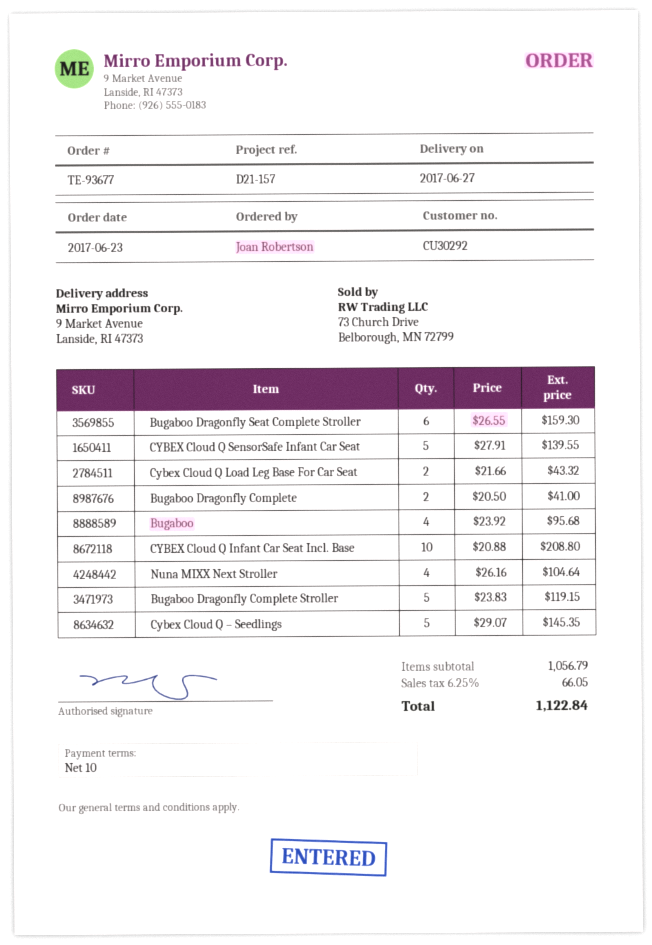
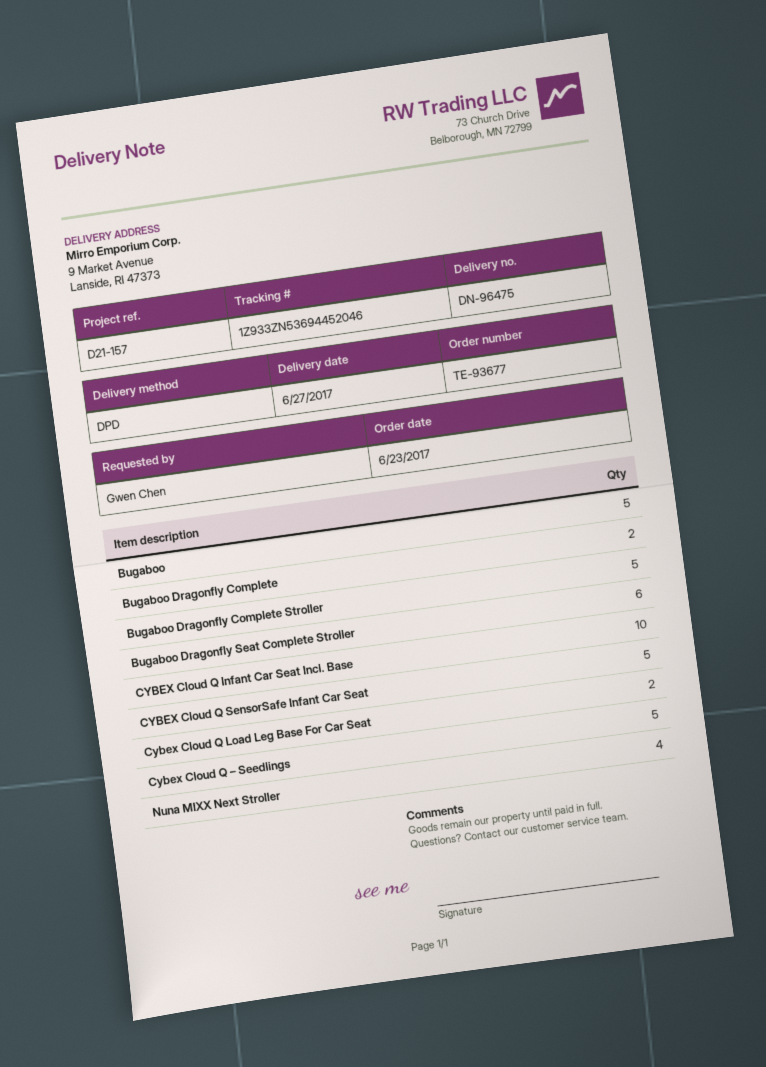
ordered by: Joan Robertson -> Gwen Chen
Bugaboo: 4 -> 5

